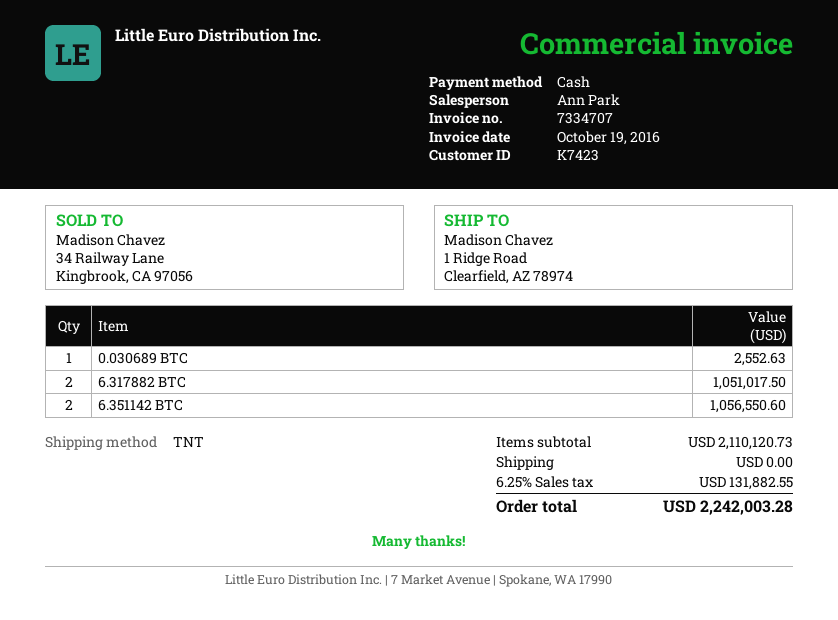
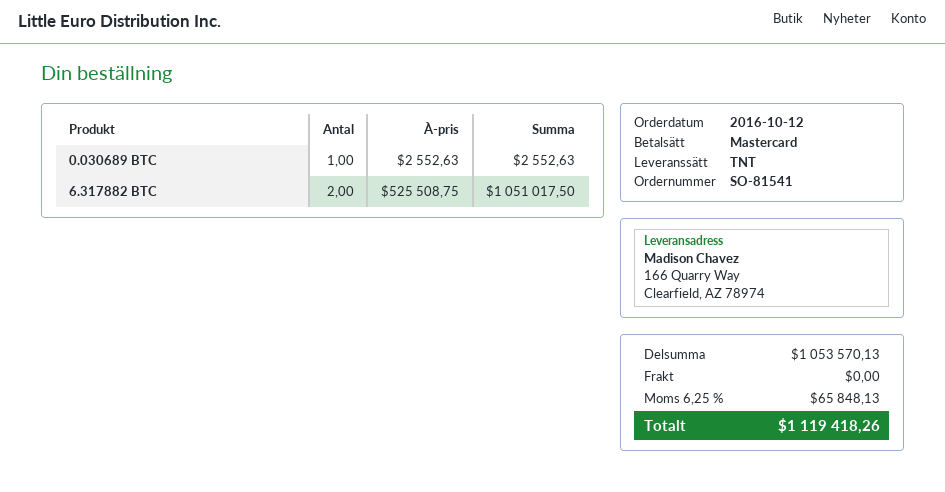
payment method: cash -> Mastercard
ship to: 1 Ridge Road, Clearfield, AZ 78974 -> 166 Quarry Way, Clearfield, AZ 78974
6.351142 BTC: 2 for 1056550.60 -> none
subtotal: 2110120.73 -> 1053570.13
tax: 6.25% = 131882.55 -> 6.25% = 65848.13
total: 2242003.28 -> 1119418.26

